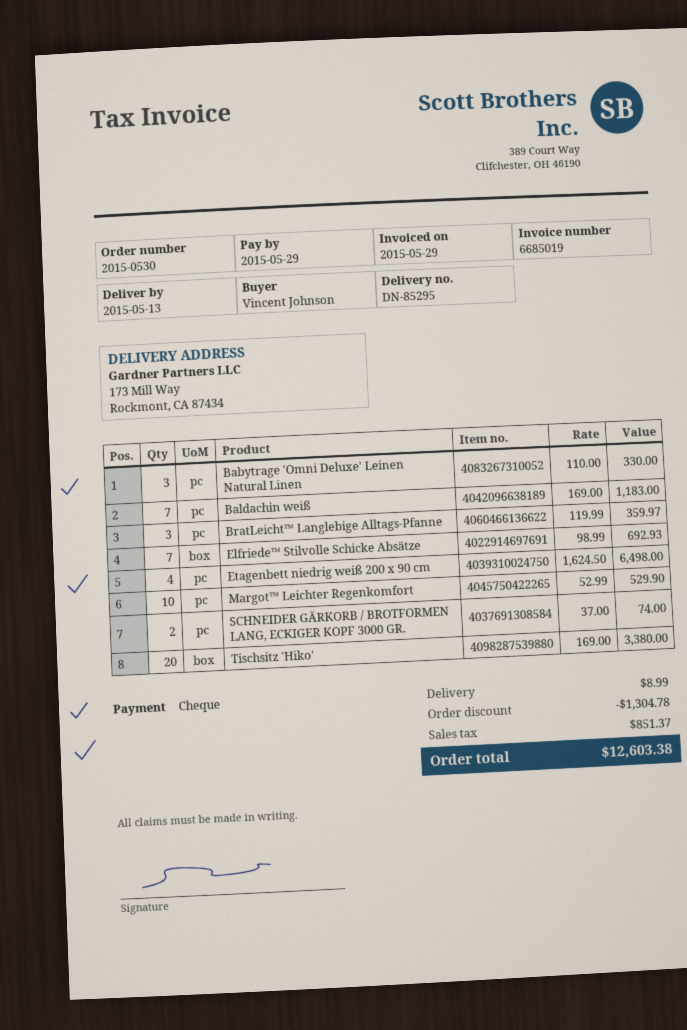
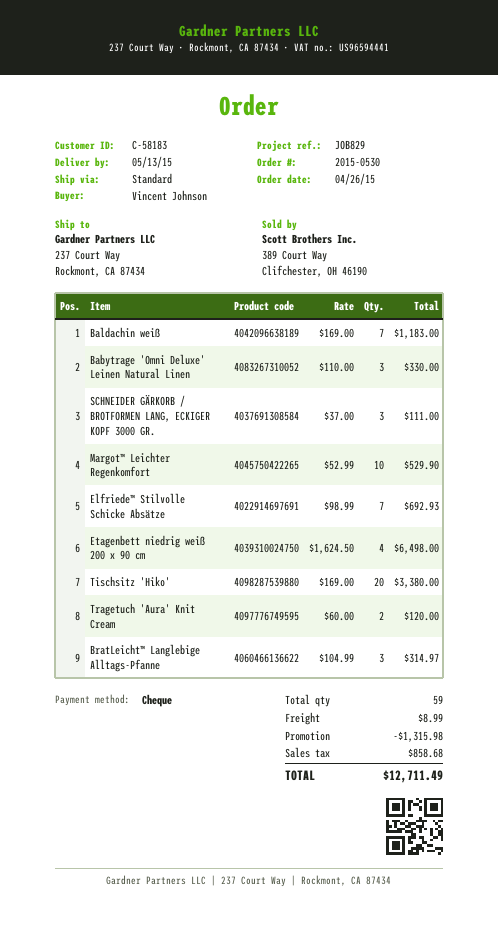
ship to: 173 Mill Way, Rockmont, CA 87434 -> 237 Court Way, Rockmont, CA 87434
BratLeicht™ Langlebige Alltags-Pfanne: 3 x 119.99 = 359.97 -> 3 x 104.99 = 314.97
SCHNEIDER GÄRKORB / BROTFORMEN LANG, ECKIGER KOPF 3000 GR.: 2 x 37.00 = 74.00 -> 3 x 37.00 = 111.00
Tragetuch 'Aura' Knit Cream: none -> 2 x 60.00 = 120.00
discount: 1304.78 -> 1315.98
tax: 851.37 -> 858.68
total: 12603.38 -> 12711.49

